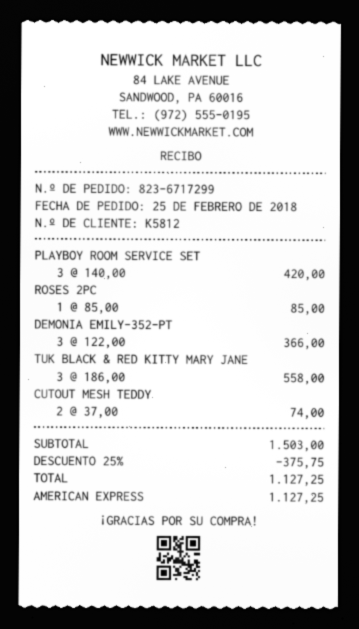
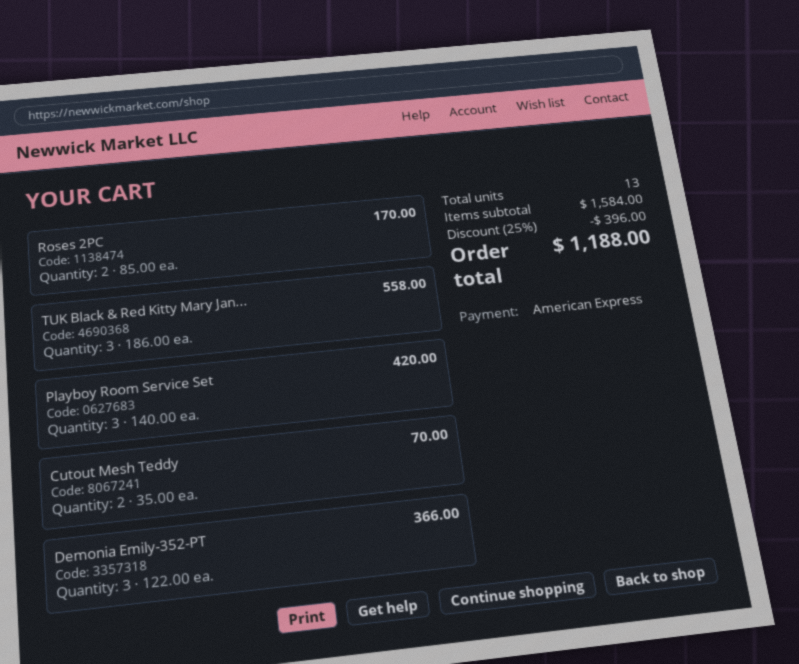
ROSES 2PC: 1 x 85.00 = 85.00 -> 2 x 85.00 = 170.00
CUTOUT MESH TEDDY: 2 x 37.00 = 74.00 -> 2 x 35.00 = 70.00
subtotal: 1503.00 -> 1584.00
discount: 25% = 375.75 -> 25% = 396.00
total: 1127.25 -> 1188.00

